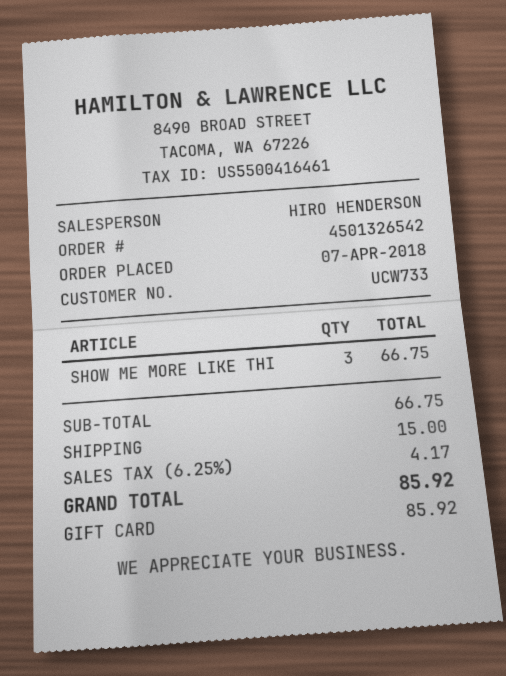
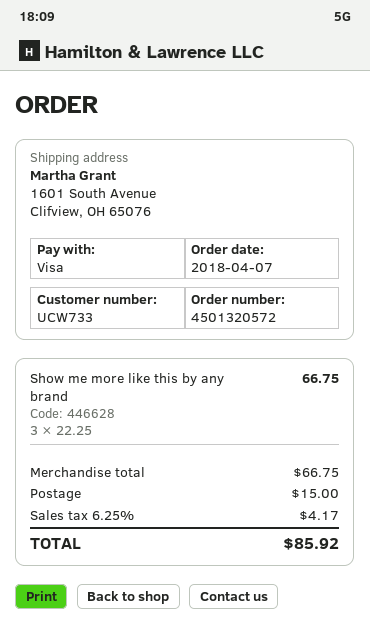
order number: 4501326542 -> 4501320572
payment method: gift card -> Visa

